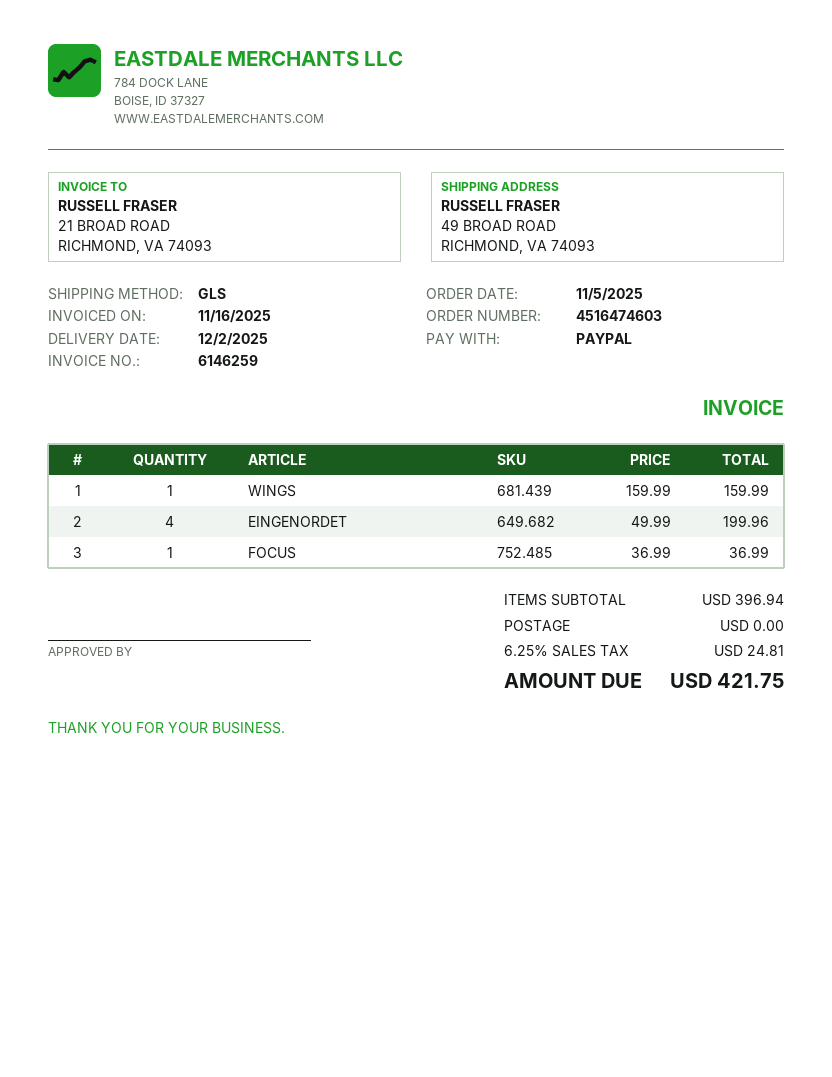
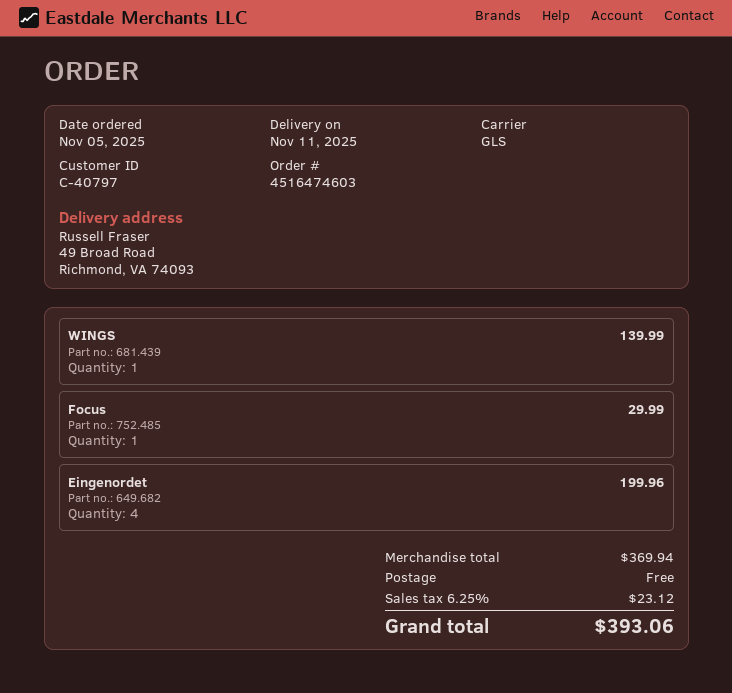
delivery date: 2025-12-02 -> 2025-11-11
WINGS: 1 for 159.99 -> 1 for 139.99
FOCUS: 1 for 36.99 -> 1 for 29.99
subtotal: 396.94 -> 369.94
tax: 6.25% = 24.81 -> 6.25% = 23.12
total: 421.75 -> 393.06

